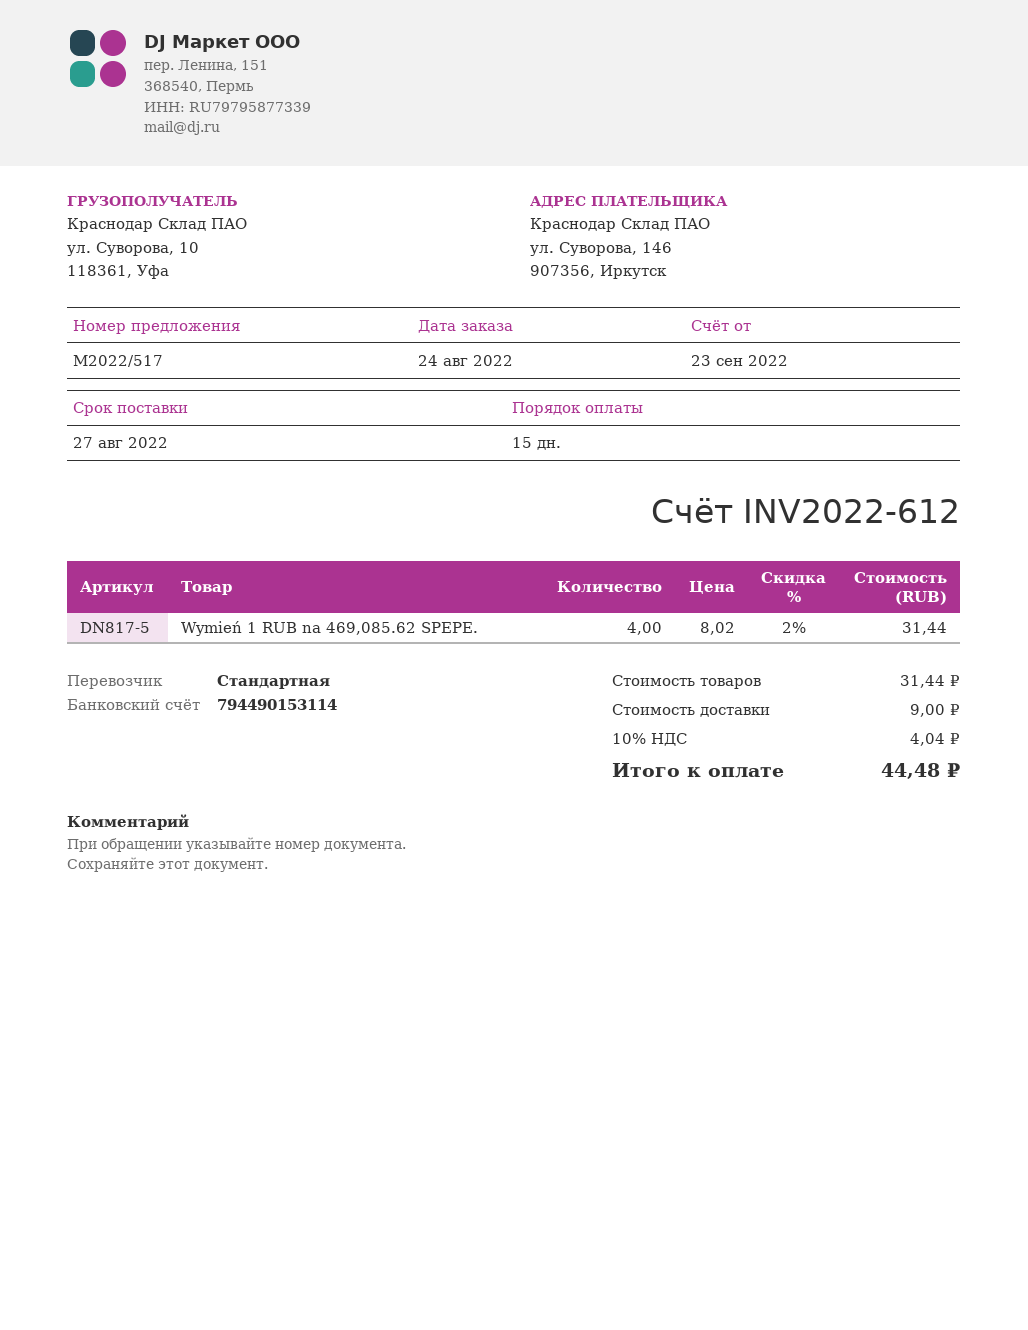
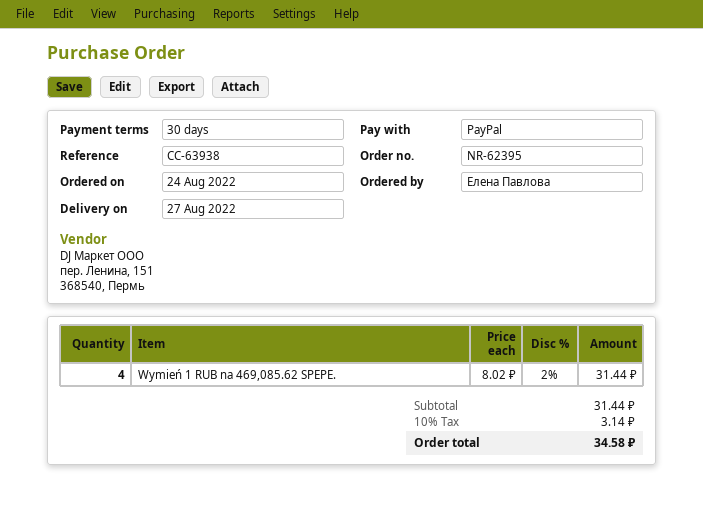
payment terms: 15 days -> 30 days
shipping: 9.00 -> none
tax: 10% = 4.04 -> 10% = 3.14
total: 44.48 -> 34.58

